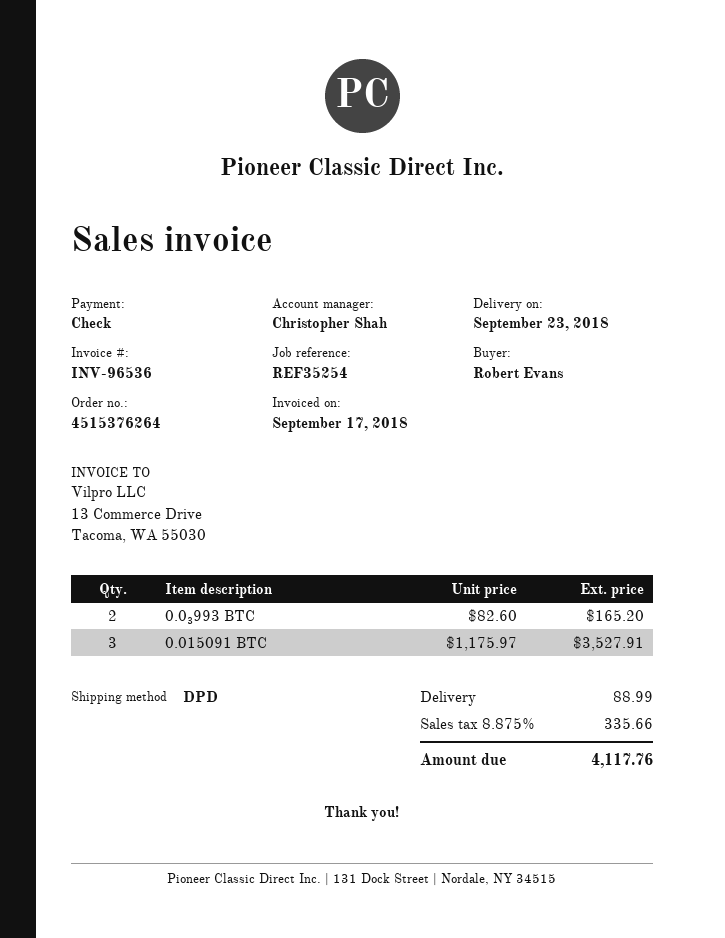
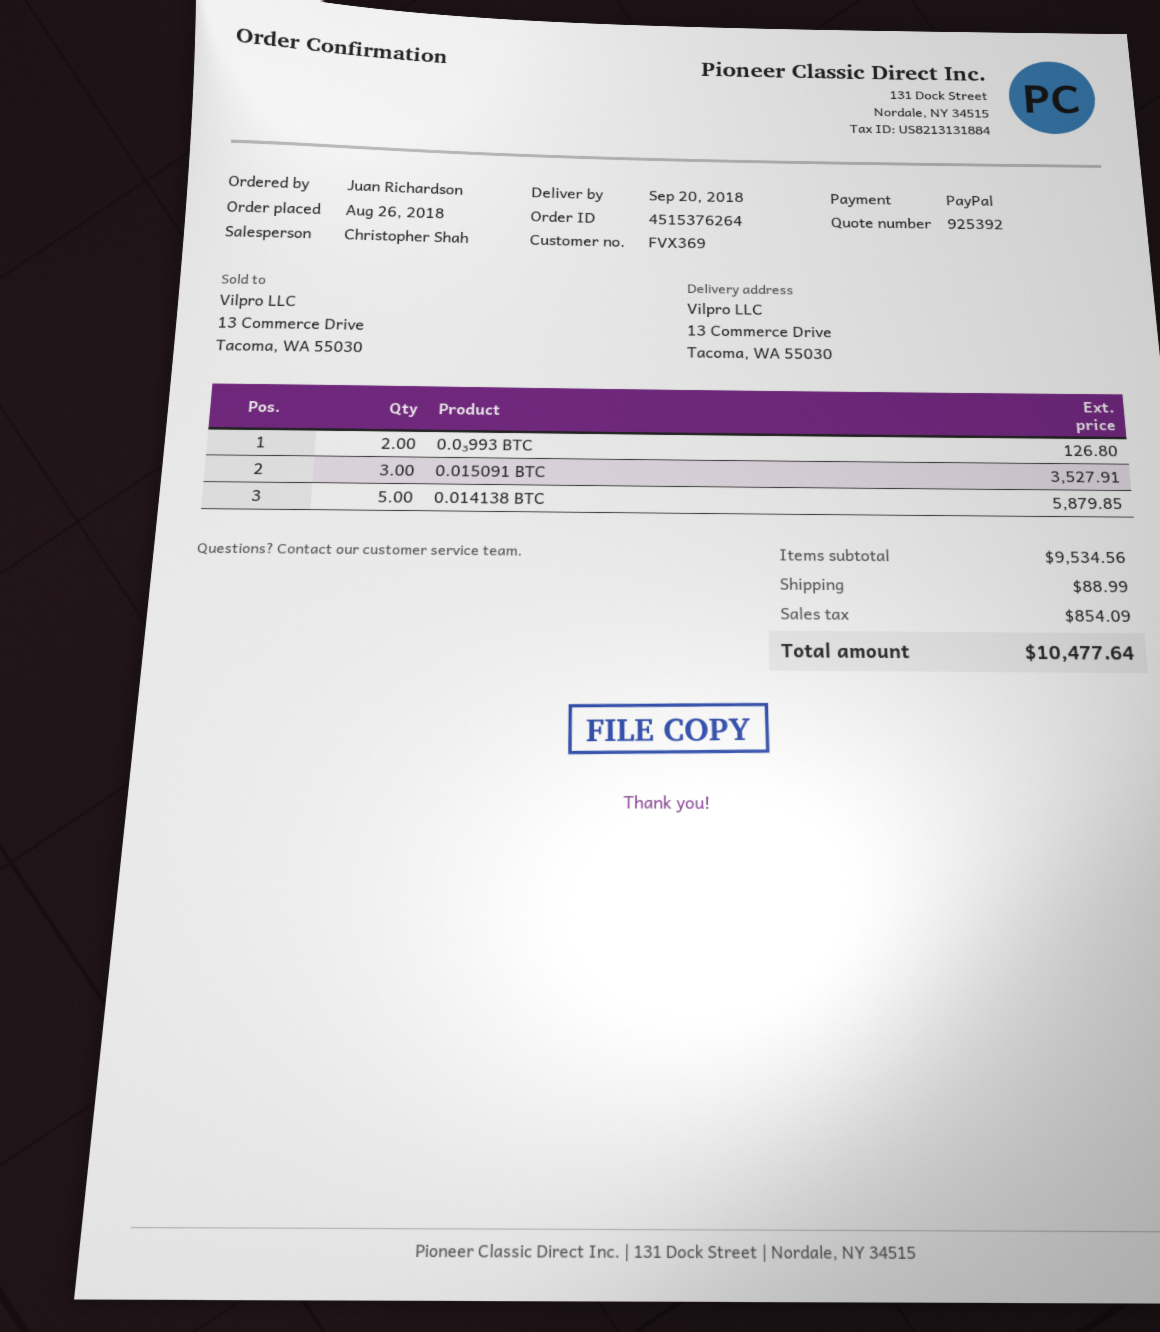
delivery date: 2018-09-23 -> 2018-09-20
ordered by: Robert Evans -> Juan Richardson
payment method: cheque -> PayPal
0.0₃993 BTC: 2 for 165.20 -> 2 for 126.80
0.014138 BTC: none -> 5 for 5879.85
tax: 335.66 -> 854.09
total: 4117.76 -> 10477.64

